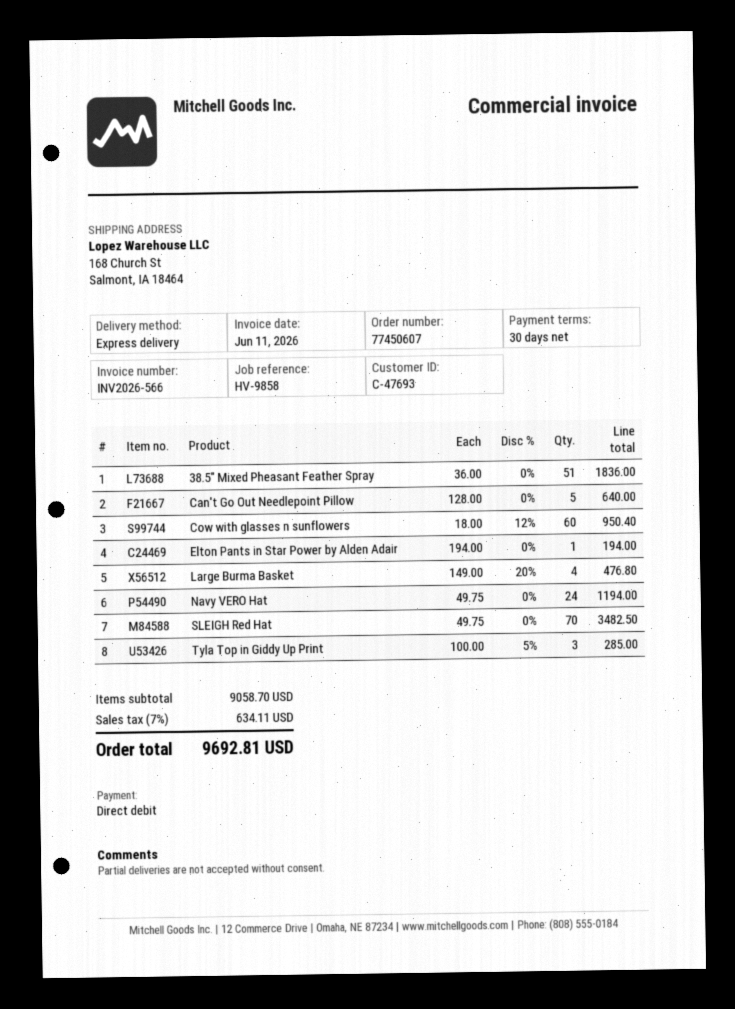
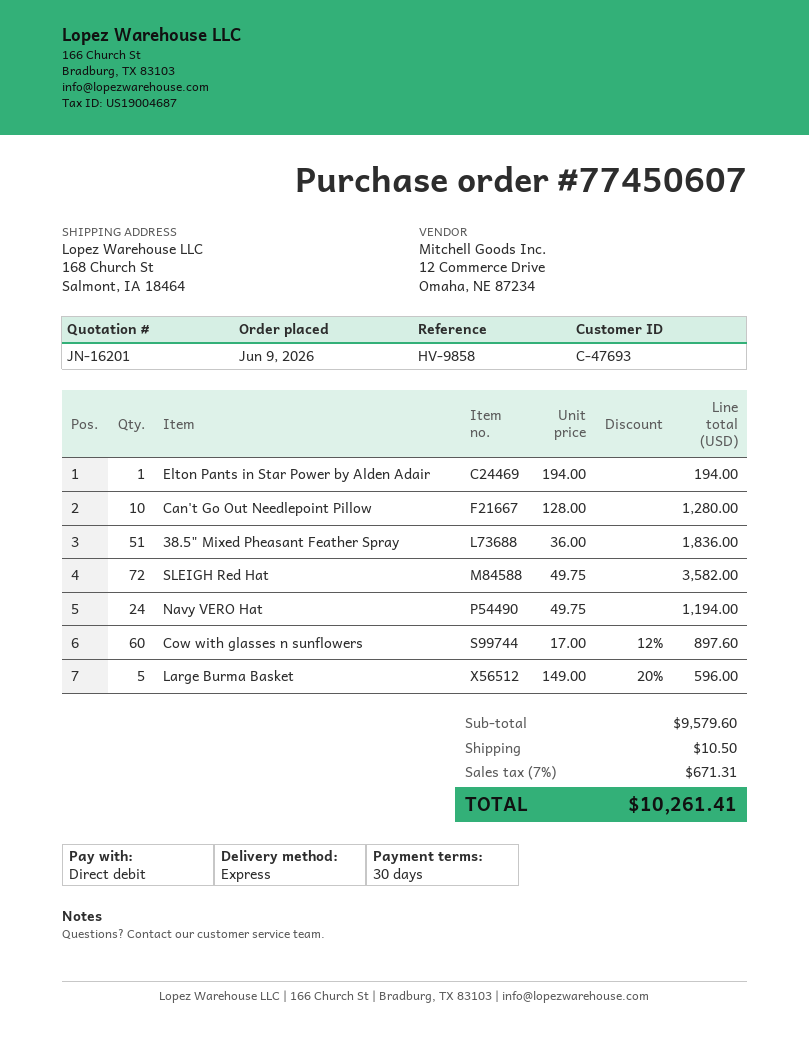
Can't Go Out Needlepoint Pillow: 5 x 128.00 = 640.00 -> 10 x 128.00 = 1280.00
Cow with glasses n sunflowers: 60 x 18.00 - 12% = 950.40 -> 60 x 17.00 - 12% = 897.60
Large Burma Basket: 4 x 149.00 - 20% = 476.80 -> 5 x 149.00 - 20% = 596.00
SLEIGH Red Hat: 70 x 49.75 = 3482.50 -> 72 x 49.75 = 3582.00
Tyla Top in Giddy Up Print: 3 x 100.00 - 5% = 285.00 -> none
subtotal: 9058.70 -> 9579.60
shipping: none -> 10.50
tax: 7% = 634.11 -> 7% = 671.31
total: 9692.81 -> 10261.41

